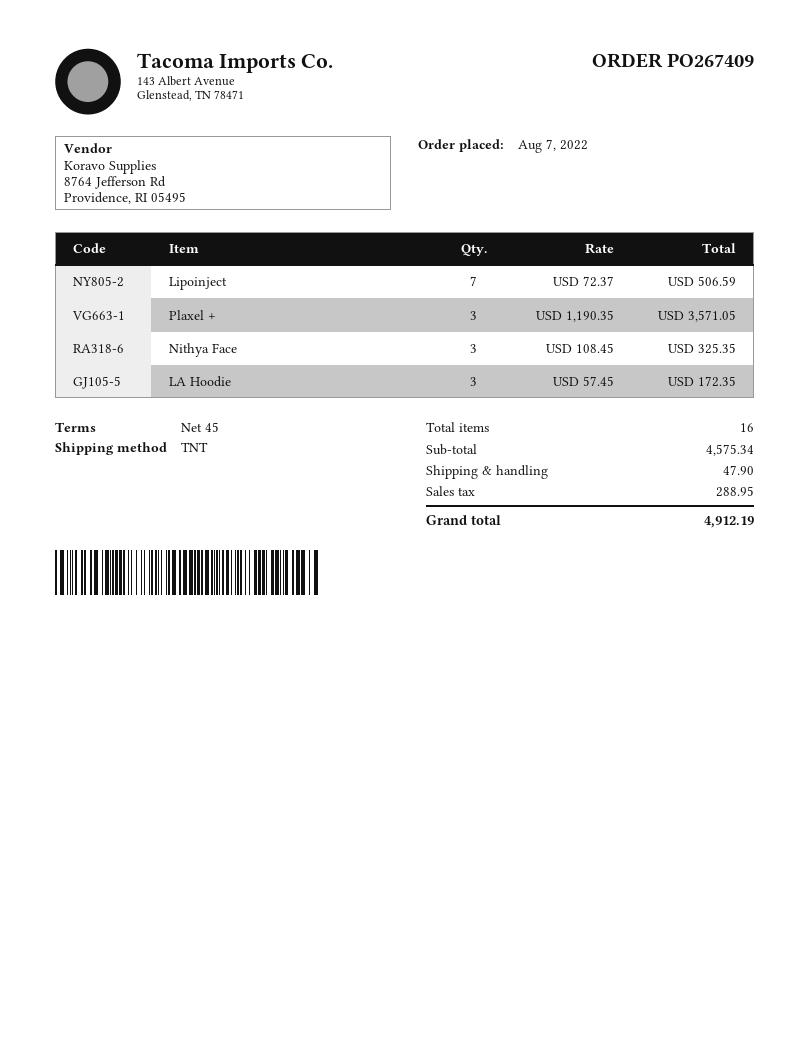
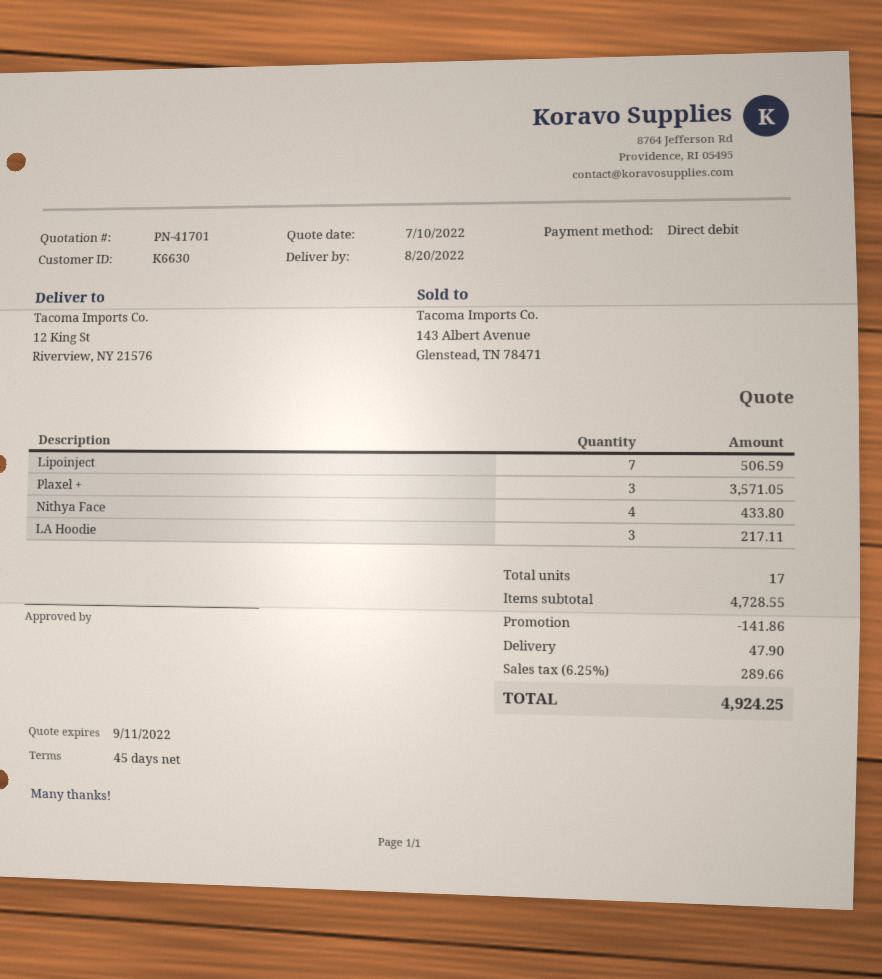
Nithya Face: 3 for 325.35 -> 4 for 433.80
LA Hoodie: 3 for 172.35 -> 3 for 217.11
total quantity: 16 -> 17
subtotal: 4575.34 -> 4728.55
discount: none -> 141.86
tax: 288.95 -> 289.66
total: 4912.19 -> 4924.25

